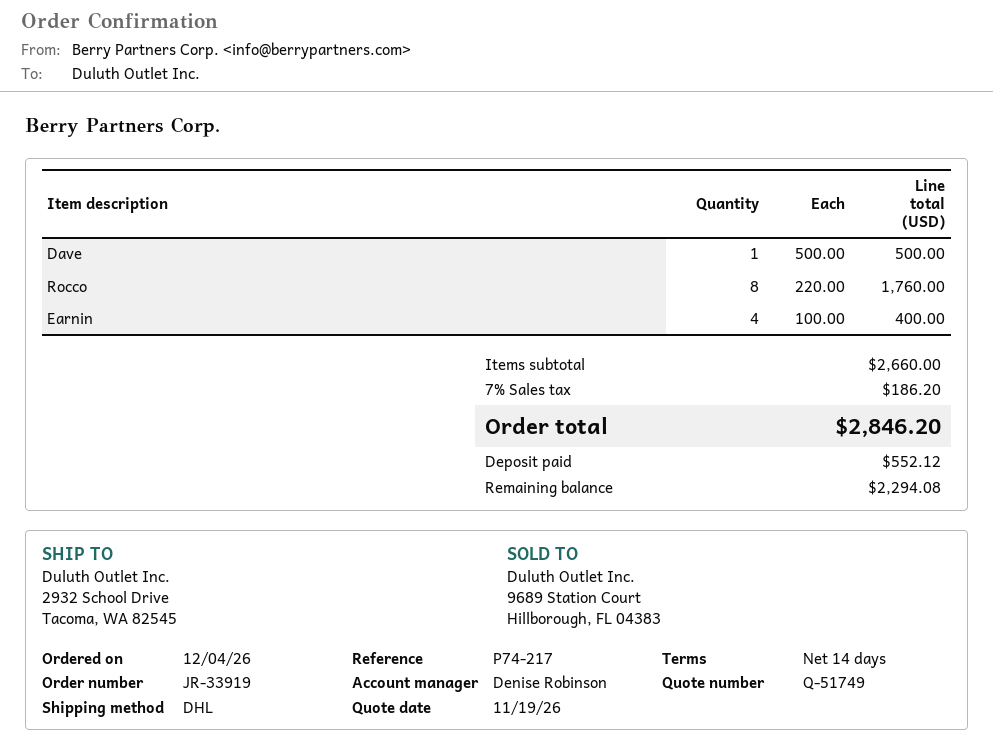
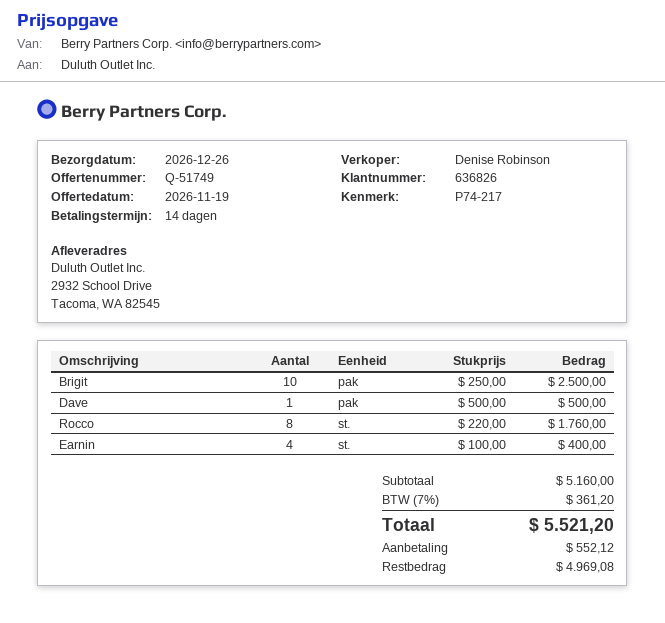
Brigit: none -> 10 x 250.00 = 2500.00
subtotal: 2660.00 -> 5160.00
tax: 7% = 186.20 -> 7% = 361.20
total: 2846.20 -> 5521.20
balance: 2294.08 -> 4969.08

